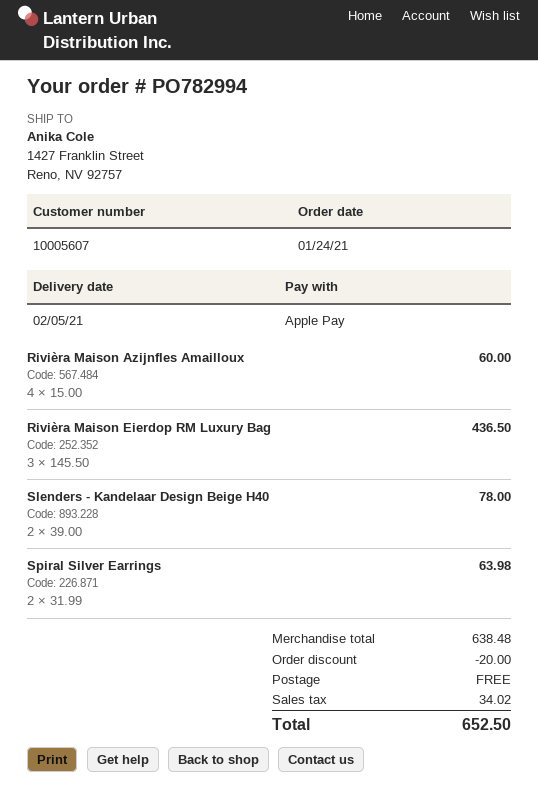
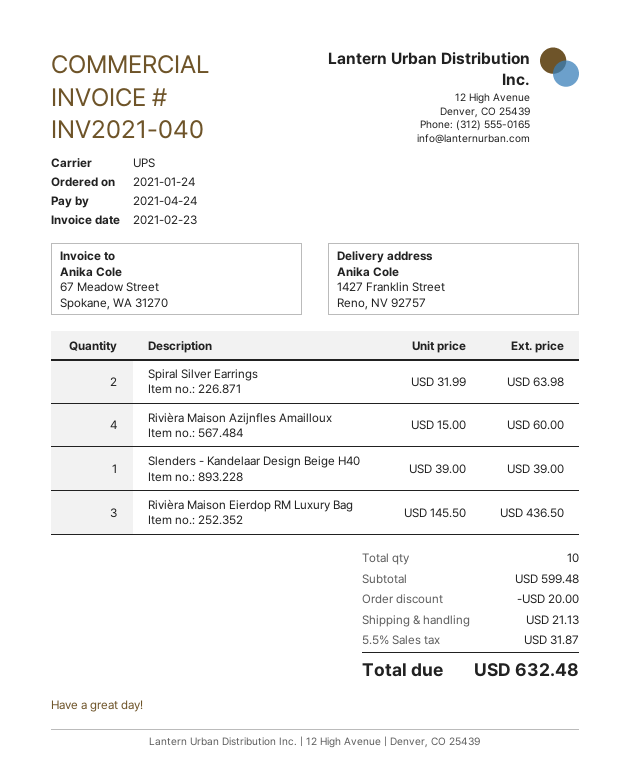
Slenders - Kandelaar Design Beige H40: 2 x 39.00 = 78.00 -> 1 x 39.00 = 39.00
subtotal: 638.48 -> 599.48
shipping: 0.00 -> 21.13
tax: 34.02 -> 31.87
total: 652.50 -> 632.48

